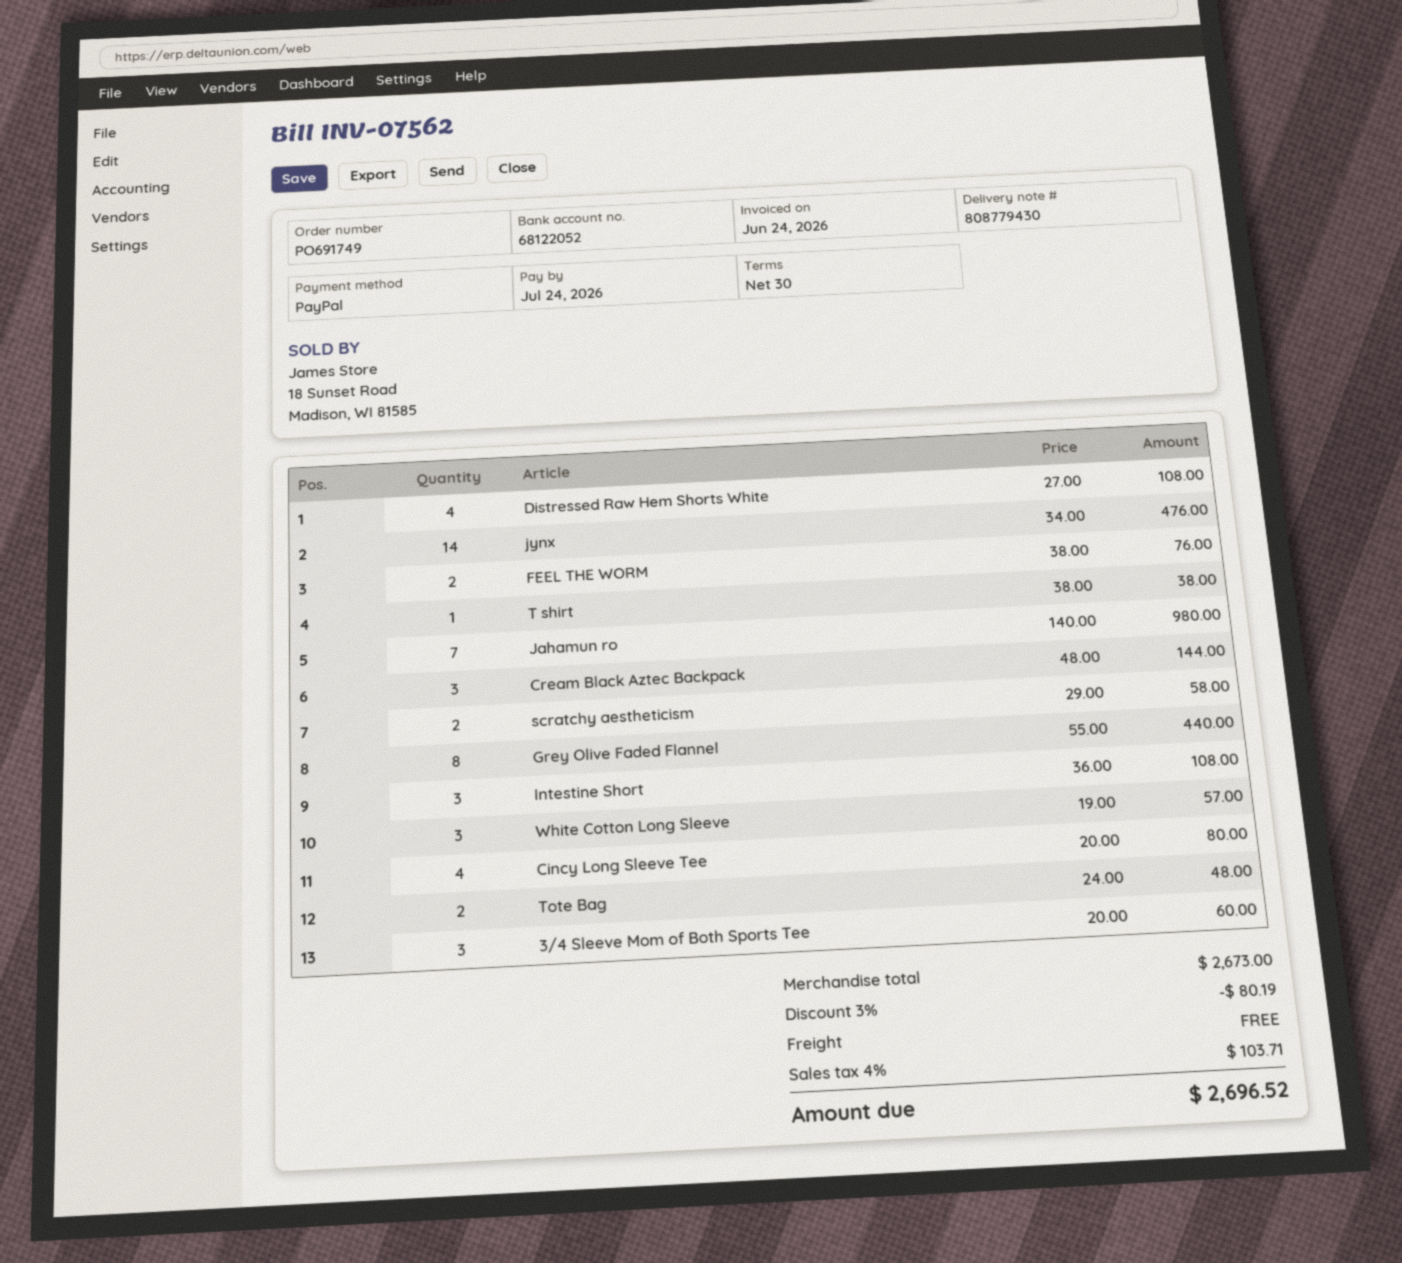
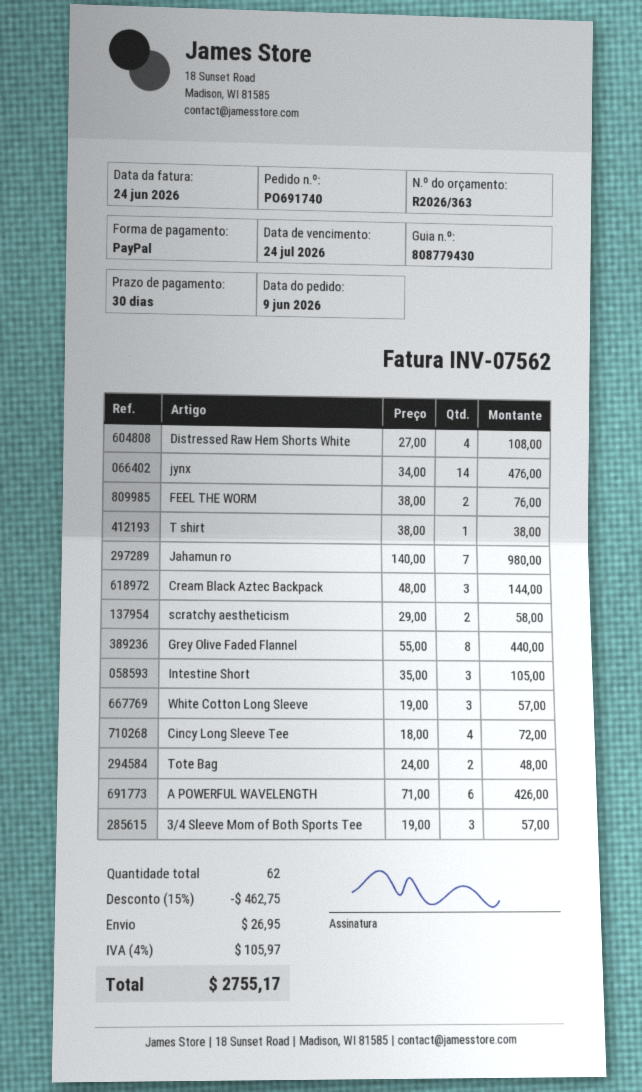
order number: PO691749 -> PO691740
Intestine Short: 3 x 36.00 = 108.00 -> 3 x 35.00 = 105.00
Cincy Long Sleeve Tee: 4 x 20.00 = 80.00 -> 4 x 18.00 = 72.00
3/4 Sleeve Mom of Both Sports Tee: 3 x 20.00 = 60.00 -> 3 x 19.00 = 57.00
A POWERFUL WAVELENGTH: none -> 6 x 71.00 = 426.00
discount: 3% = 80.19 -> 15% = 462.75
shipping: 0.00 -> 26.95
tax: 4% = 103.71 -> 4% = 105.97
total: 2696.52 -> 2755.17

